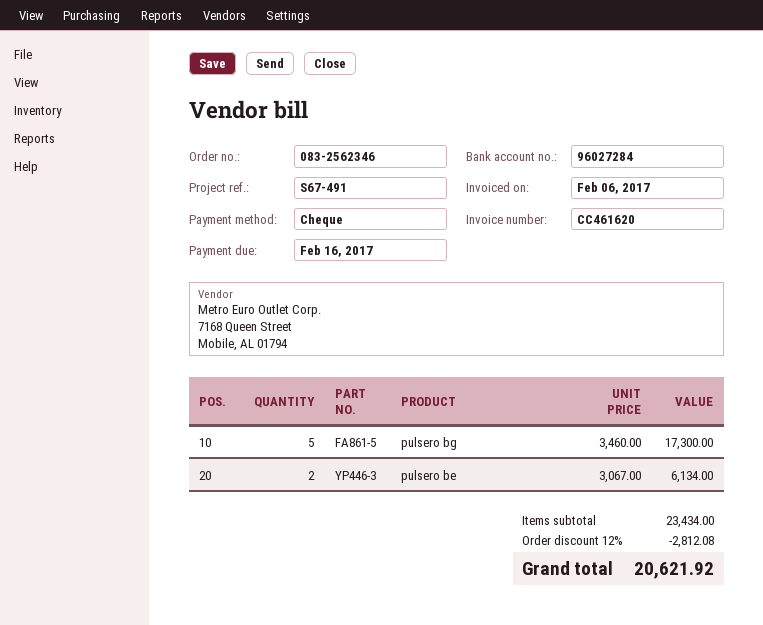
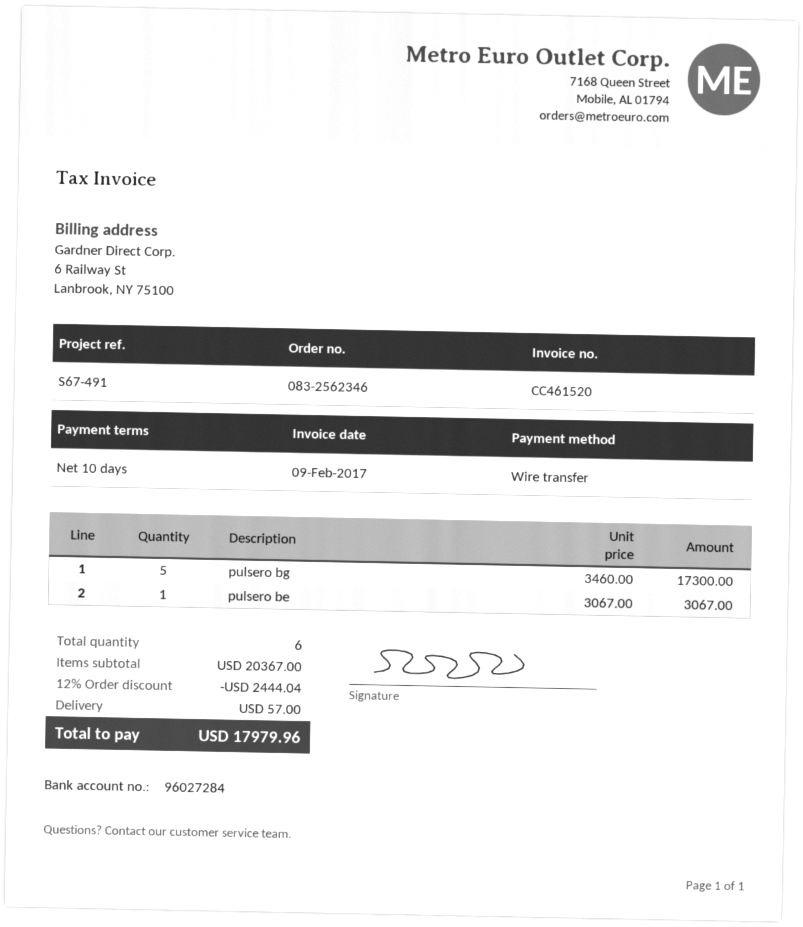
invoice number: CC461620 -> CC461520
invoice date: 2017-02-06 -> 2017-02-09
payment method: cheque -> bank transfer
pulsero be: 2 x 3067.00 = 6134.00 -> 1 x 3067.00 = 3067.00
subtotal: 23434.00 -> 20367.00
discount: 12% = 2812.08 -> 12% = 2444.04
shipping: none -> 57.00
total: 20621.92 -> 17979.96

